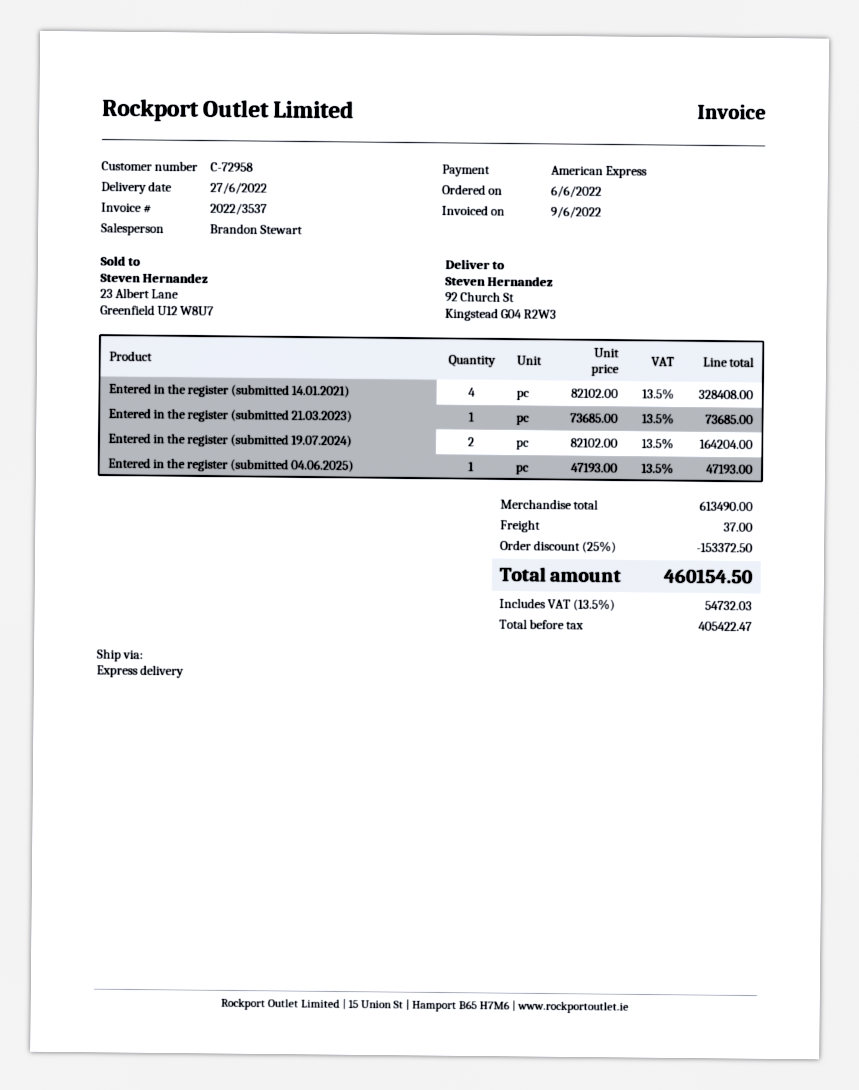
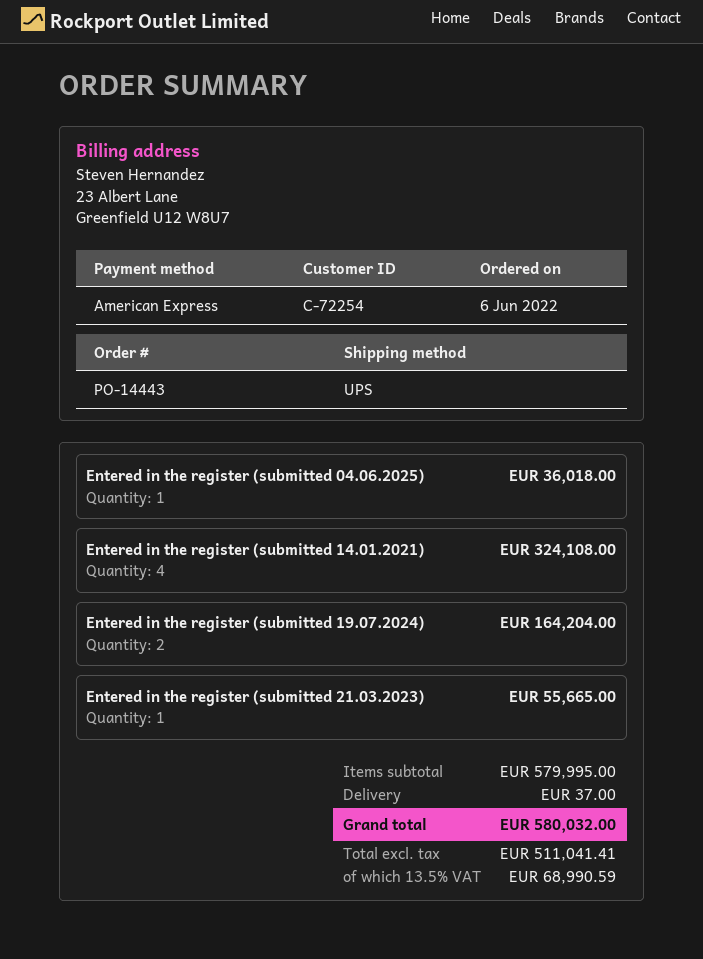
customer number: C-72958 -> C-72254
shipping method: express -> UPS
Entered in the register (submitted 14.01.2021): 4 for 328408.00 -> 4 for 324108.00
Entered in the register (submitted 21.03.2023): 1 for 73685.00 -> 1 for 55665.00
Entered in the register (submitted 04.06.2025): 1 for 47193.00 -> 1 for 36018.00
subtotal: 613490.00 -> 579995.00
discount: 25% = 153372.50 -> none
net: 405422.47 -> 511041.41
tax: 13.5% = 54732.03 -> 13.5% = 68990.59
total: 460154.50 -> 580032.00

